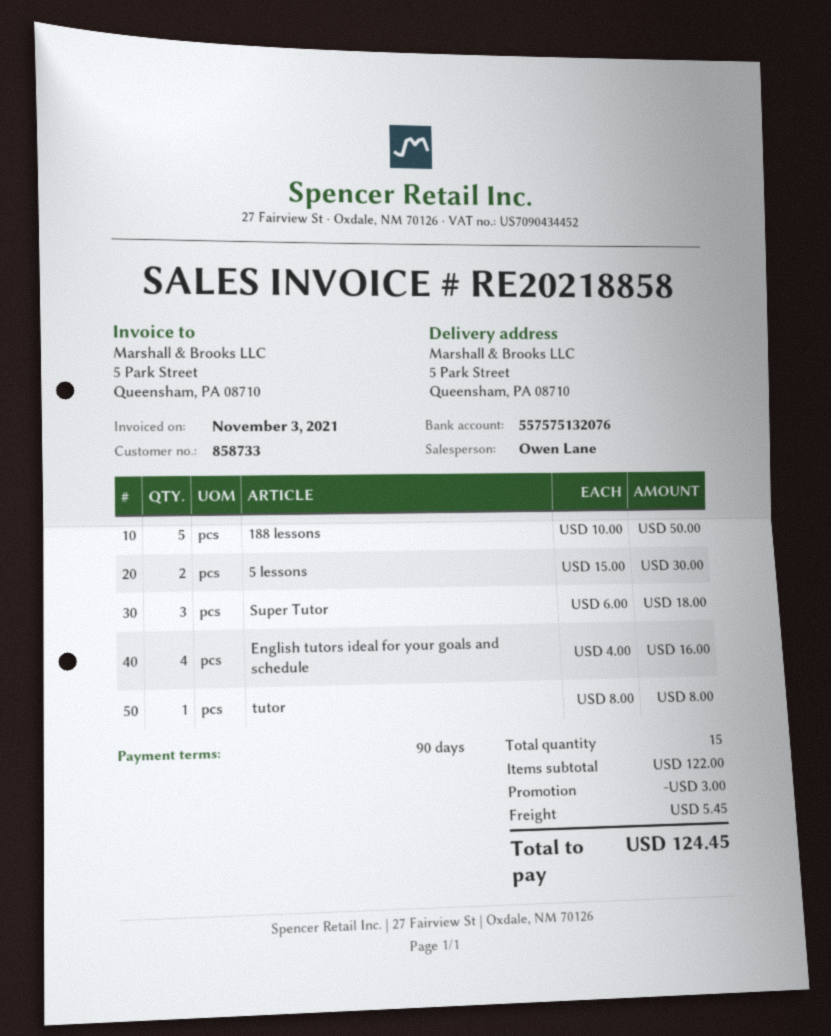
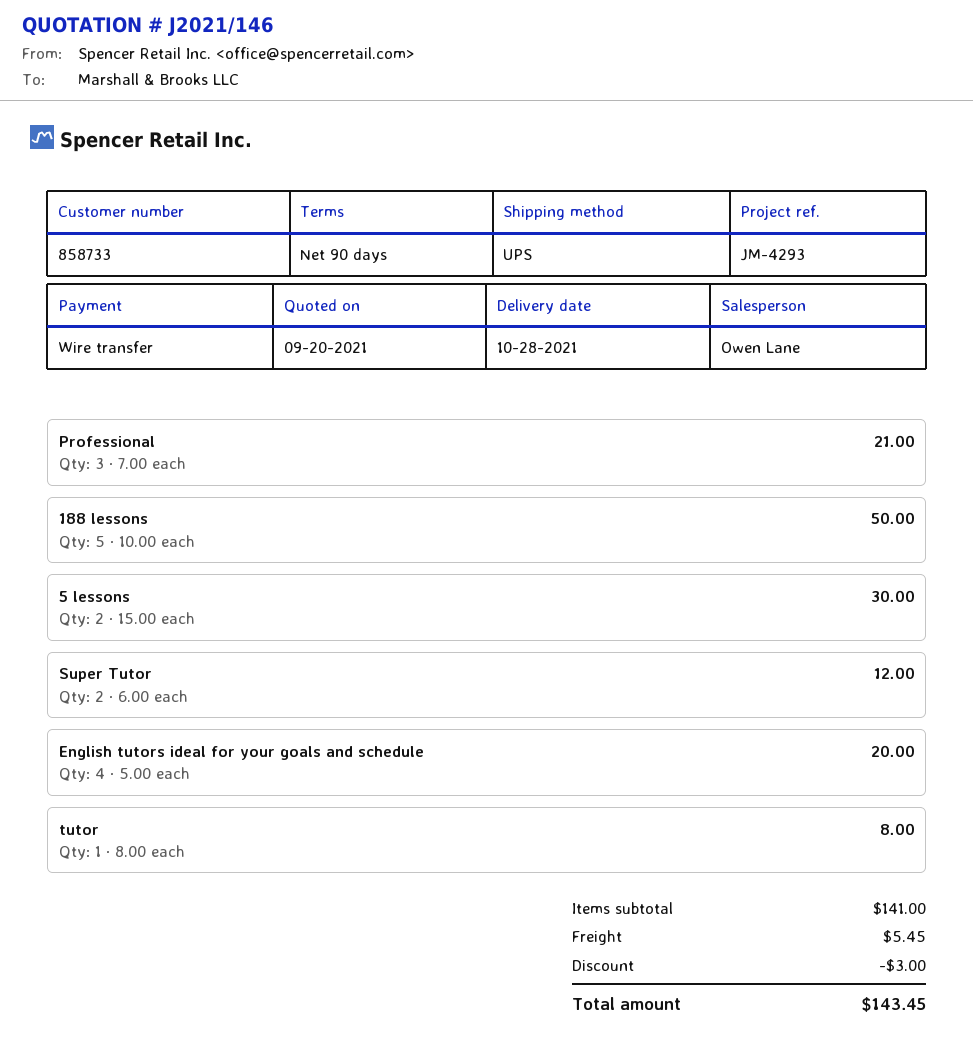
Super Tutor: 3 x 6.00 = 18.00 -> 2 x 6.00 = 12.00
English tutors ideal for your goals and schedule: 4 x 4.00 = 16.00 -> 4 x 5.00 = 20.00
Professional: none -> 3 x 7.00 = 21.00
subtotal: 122.00 -> 141.00
total: 124.45 -> 143.45

